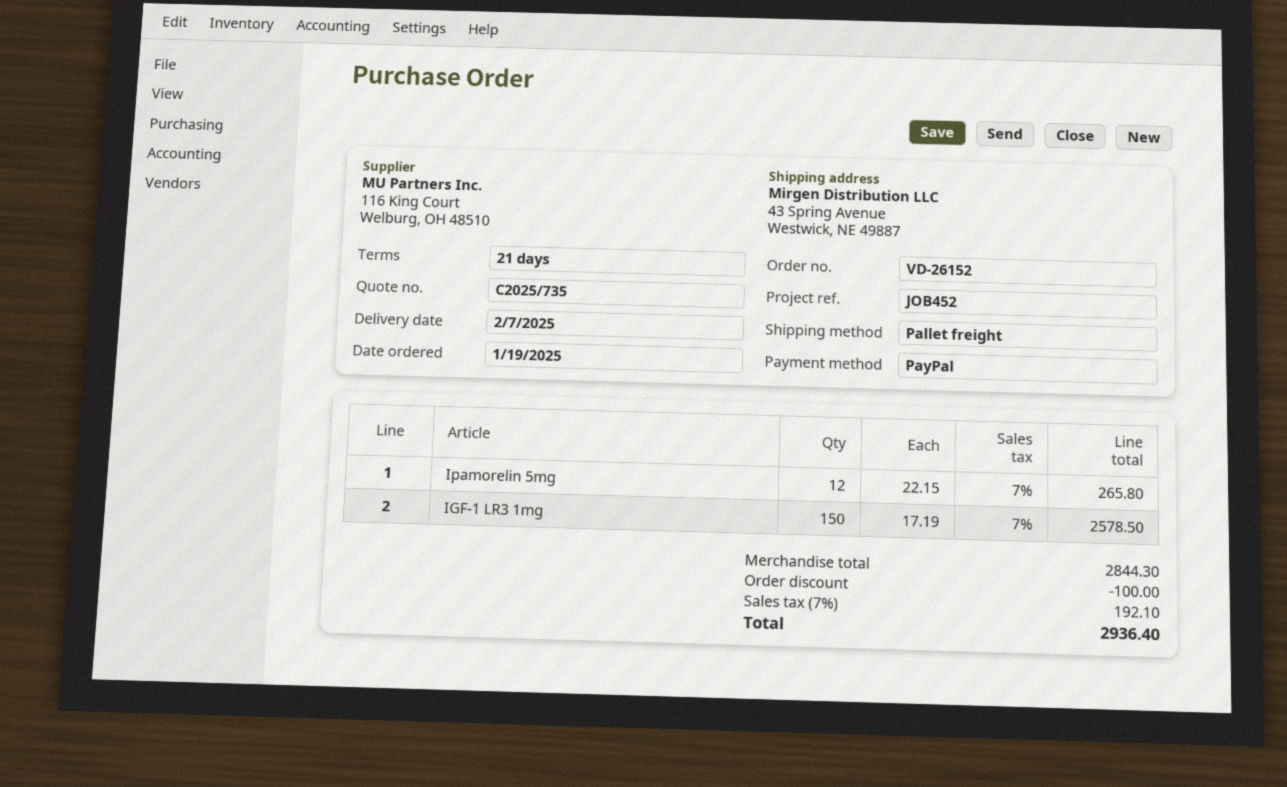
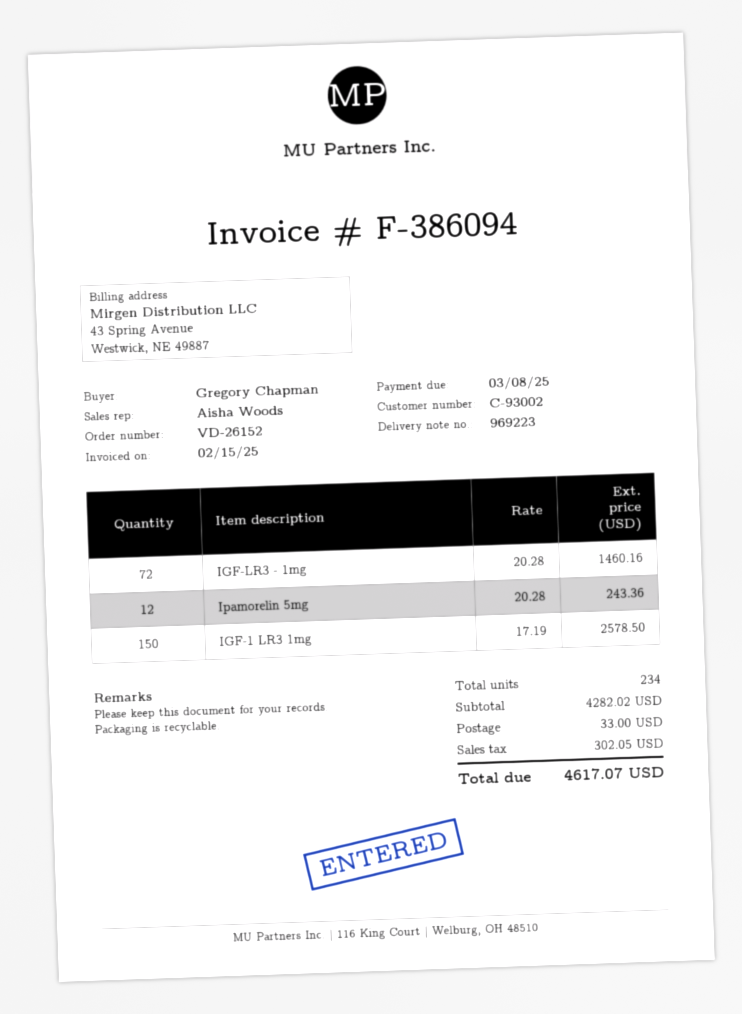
Ipamorelin 5mg: 12 x 22.15 = 265.80 -> 12 x 20.28 = 243.36
IGF-LR3 - 1mg: none -> 72 x 20.28 = 1460.16
subtotal: 2844.30 -> 4282.02
discount: 100.00 -> none
shipping: none -> 33.00
tax: 192.10 -> 302.05
total: 2936.40 -> 4617.07

